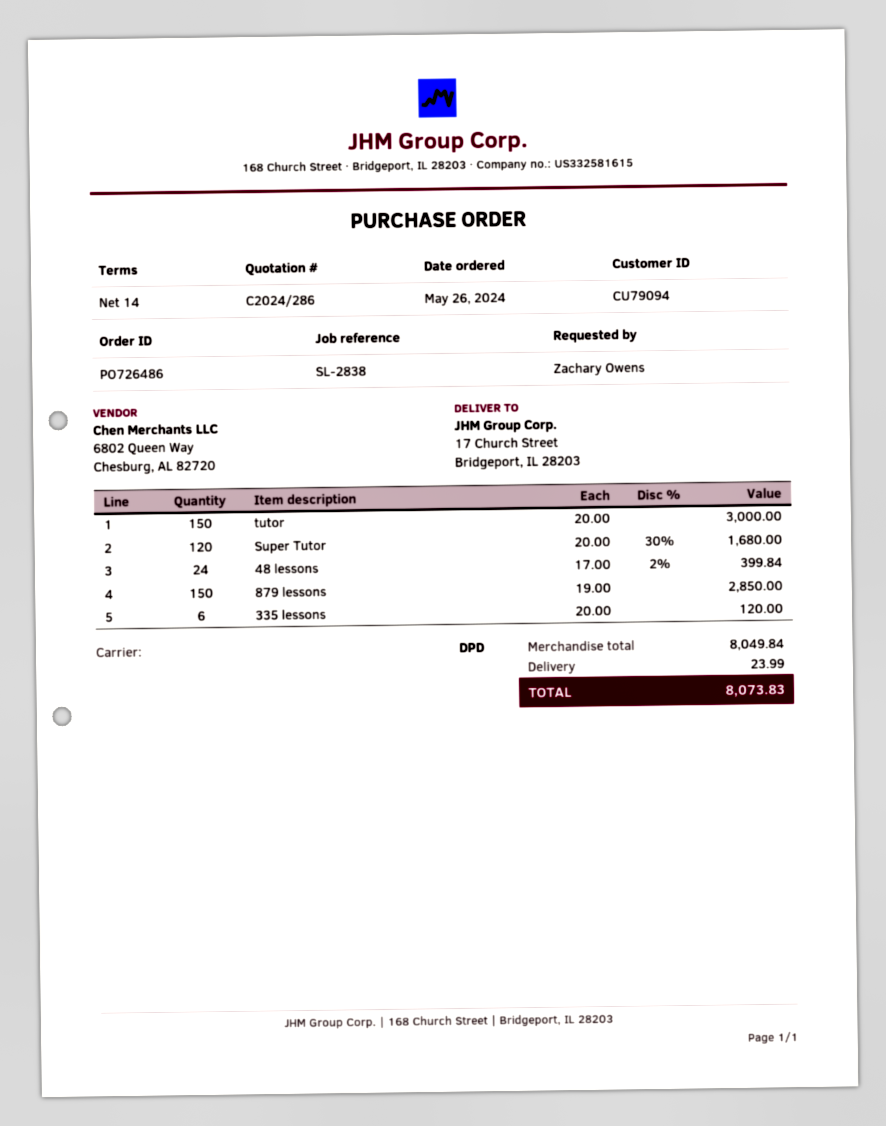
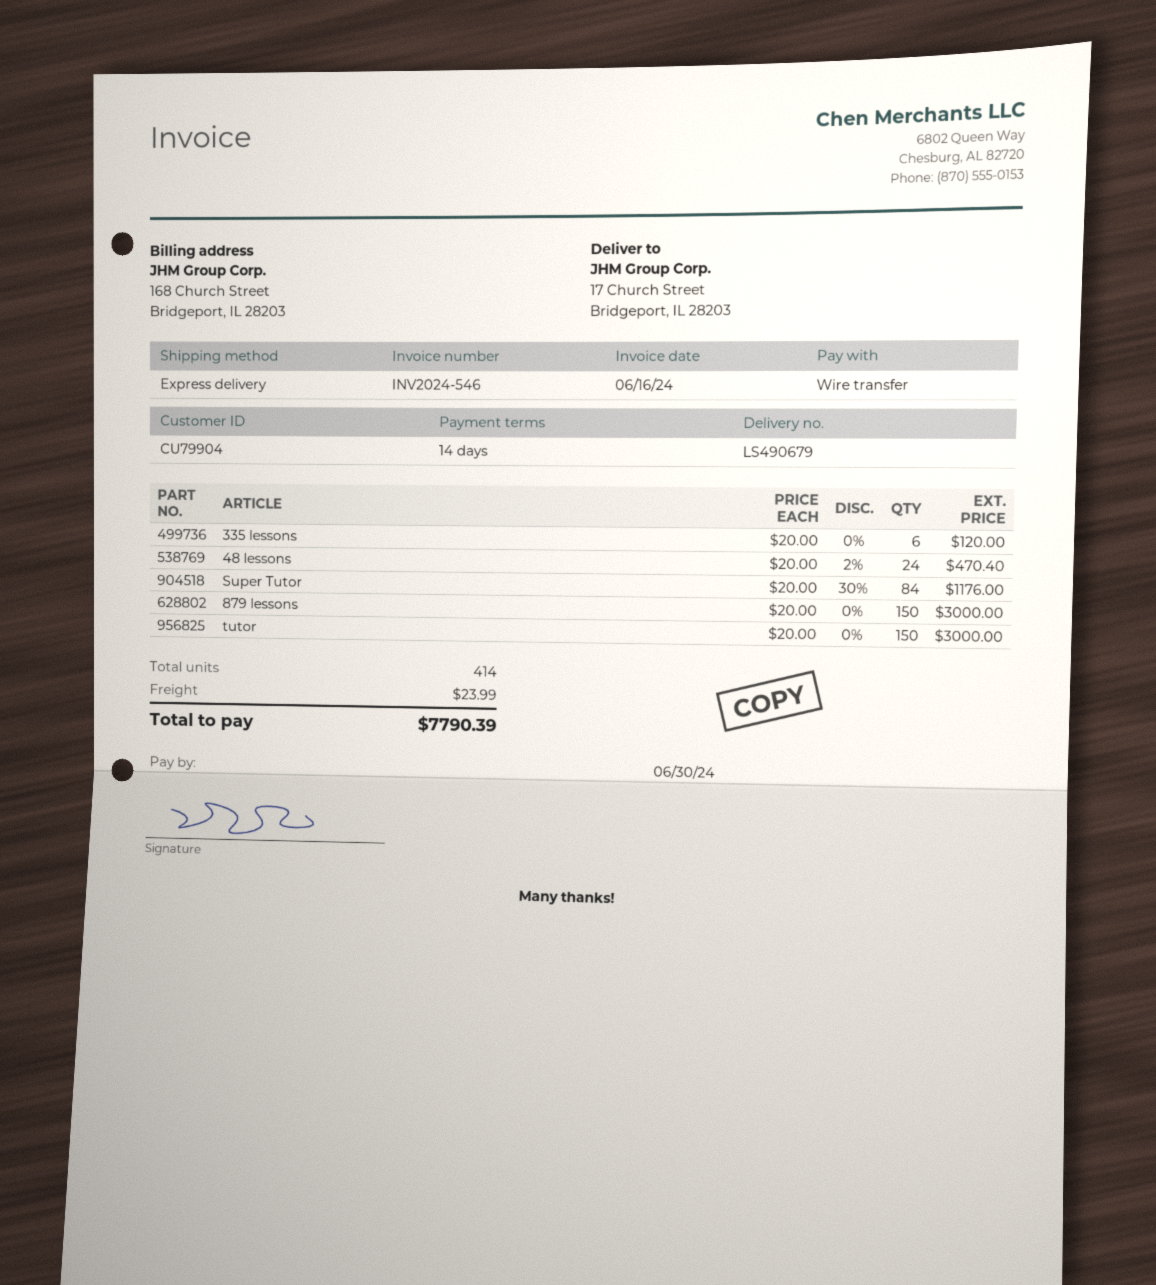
customer number: CU79094 -> CU79904
shipping method: DPD -> express
Super Tutor: 120 x 20.00 - 30% = 1680.00 -> 84 x 20.00 - 30% = 1176.00
48 lessons: 24 x 17.00 - 2% = 399.84 -> 24 x 20.00 - 2% = 470.40
879 lessons: 150 x 19.00 = 2850.00 -> 150 x 20.00 = 3000.00
total: 8073.83 -> 7790.39

